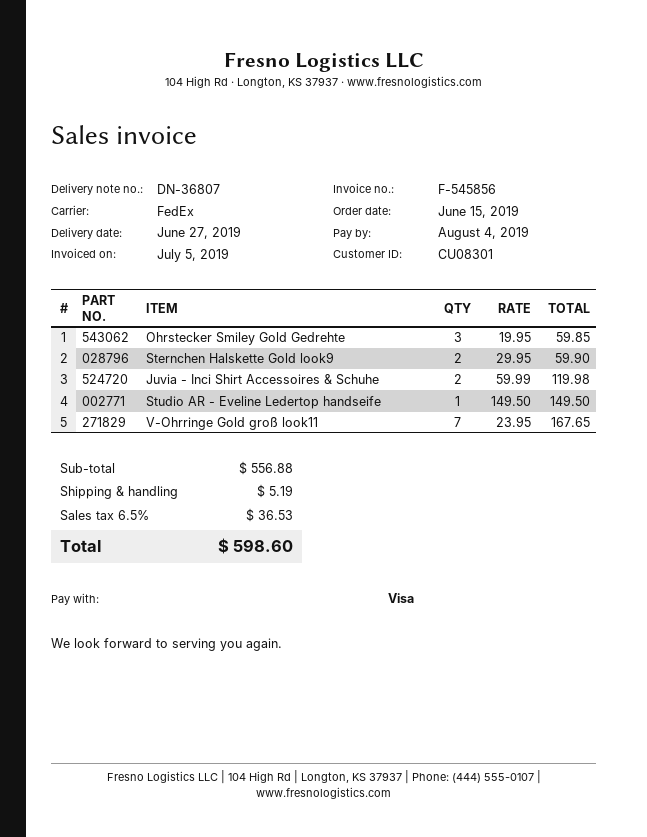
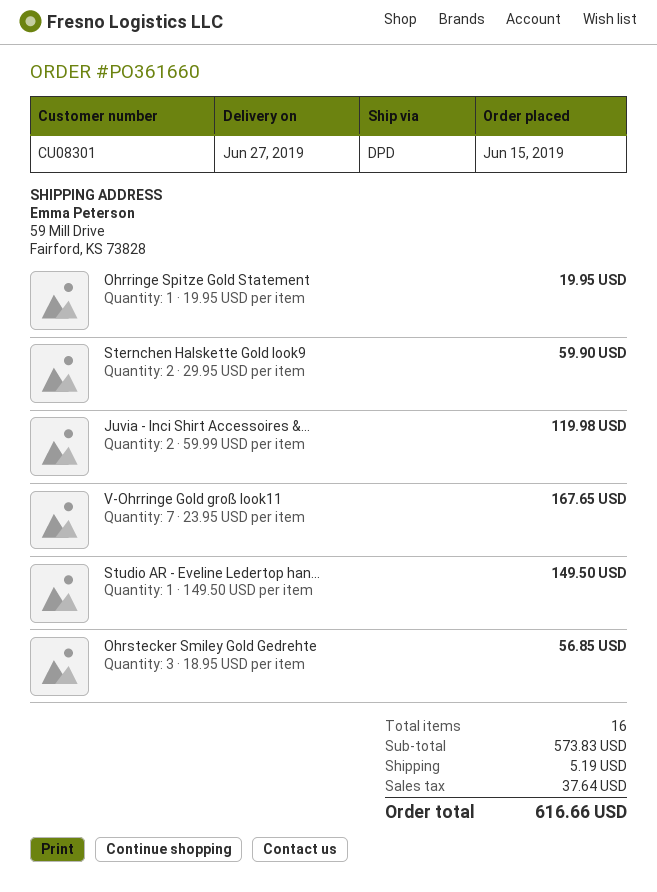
shipping method: FedEx -> DPD
Ohrstecker Smiley Gold Gedrehte: 3 x 19.95 = 59.85 -> 3 x 18.95 = 56.85
Ohrringe Spitze Gold Statement: none -> 1 x 19.95 = 19.95
subtotal: 556.88 -> 573.83
tax: 36.53 -> 37.64
total: 598.60 -> 616.66

